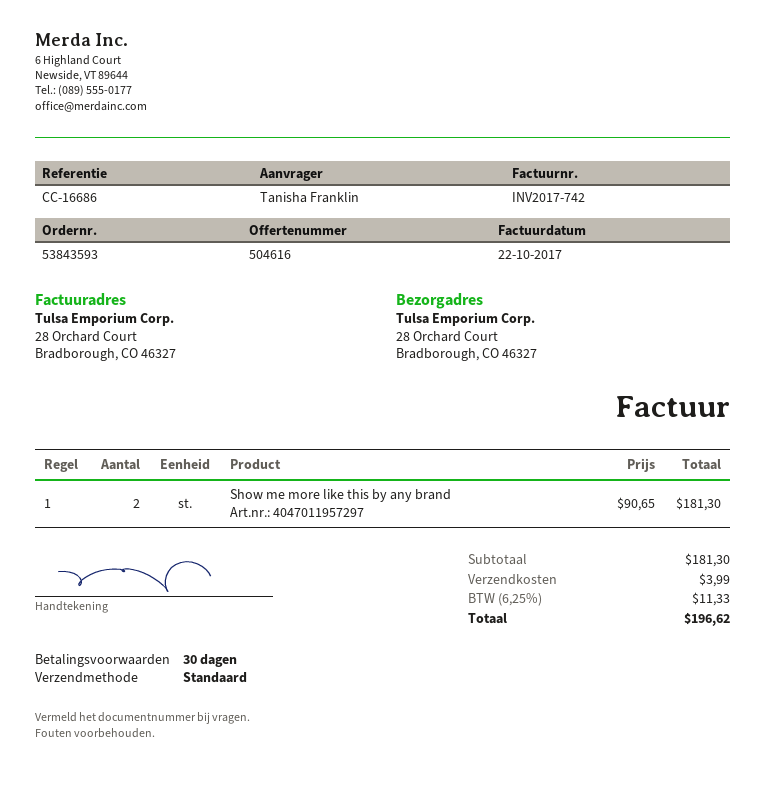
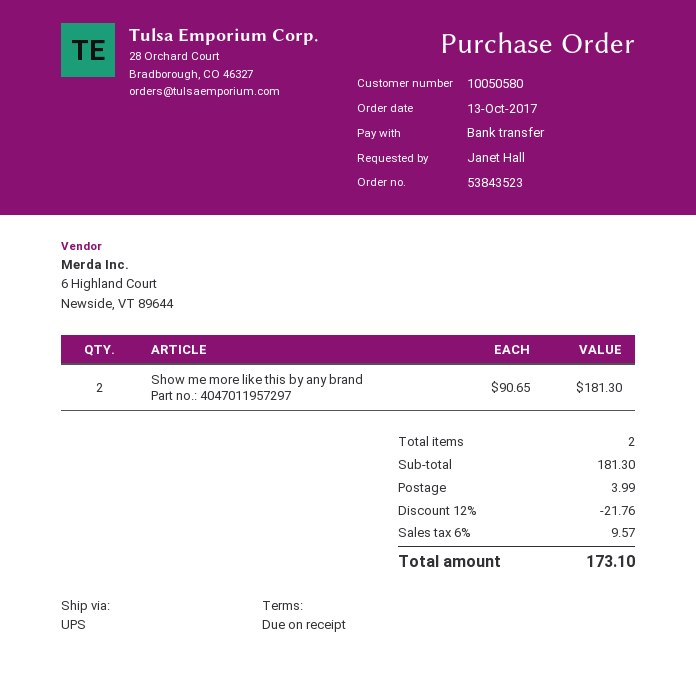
order number: 53843593 -> 53843523
payment terms: 30 days -> on receipt
ordered by: Tanisha Franklin -> Janet Hall
shipping method: standard -> UPS
discount: none -> 12% = 21.76
tax: 6.25% = 11.33 -> 6% = 9.57
total: 196.62 -> 173.10

